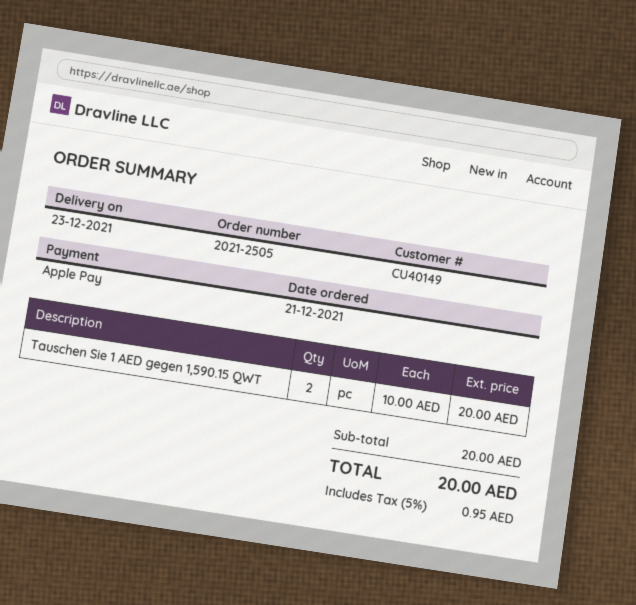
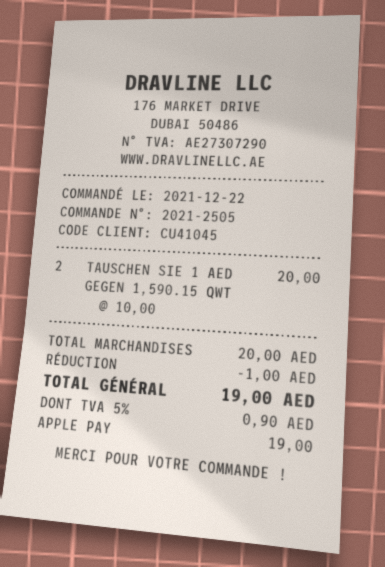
order date: 2021-12-21 -> 2021-12-22
customer number: CU40149 -> CU41045
discount: none -> 1.00
tax: 5% = 0.95 -> 5% = 0.90
total: 20.00 -> 19.00

